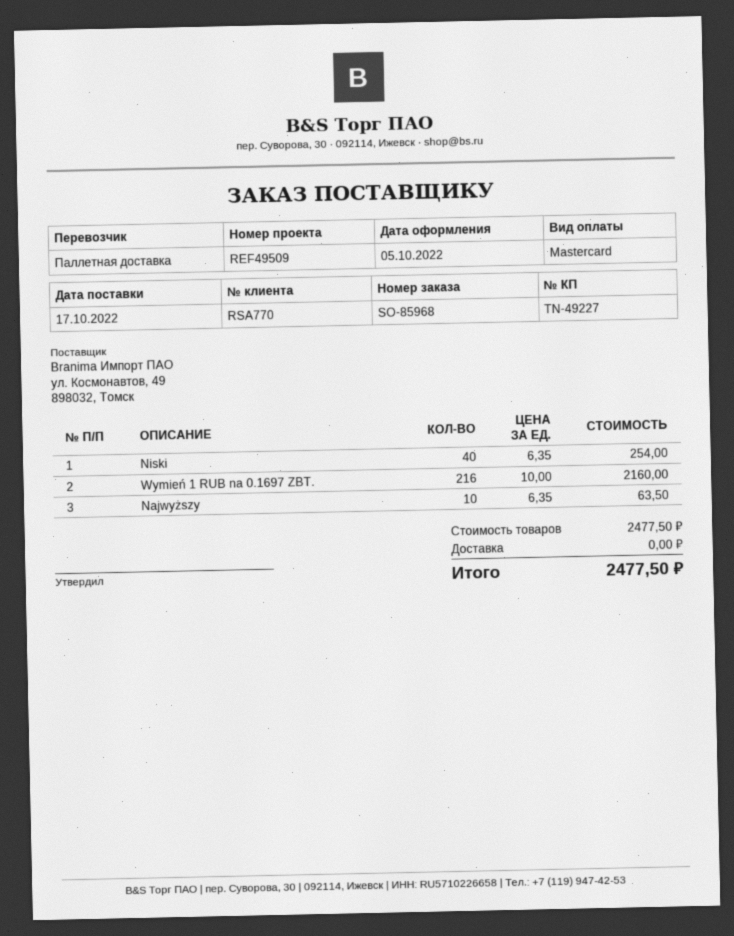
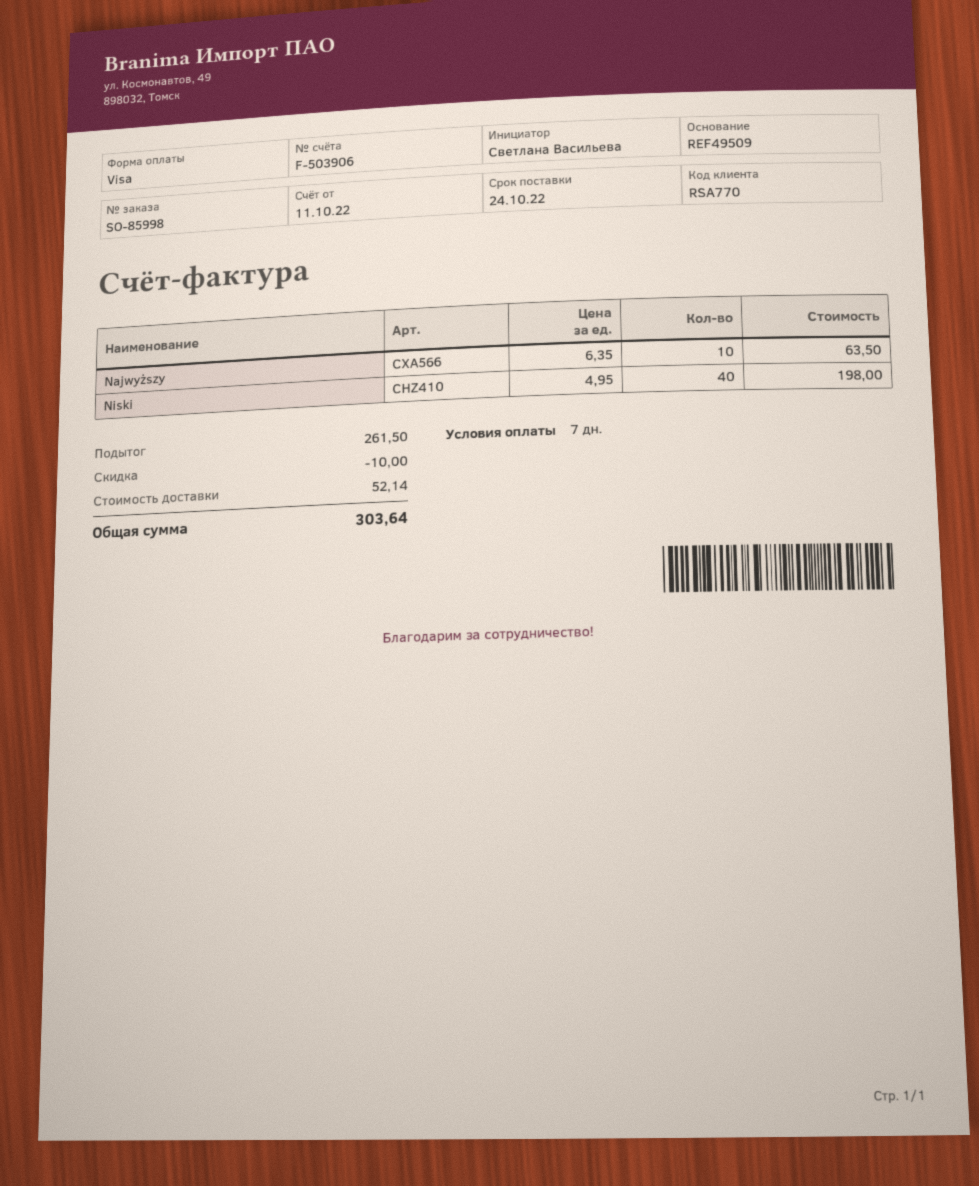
order number: SO-85968 -> SO-85998
delivery date: 2022-10-17 -> 2022-10-24
payment method: Mastercard -> Visa
Niski: 40 x 6.35 = 254.00 -> 40 x 4.95 = 198.00
Wymień 1 RUB na 0.1697 ZBT.: 216 x 10.00 = 2160.00 -> none
subtotal: 2477.50 -> 261.50
discount: none -> 10.00
shipping: 0.00 -> 52.14
total: 2477.50 -> 303.64

